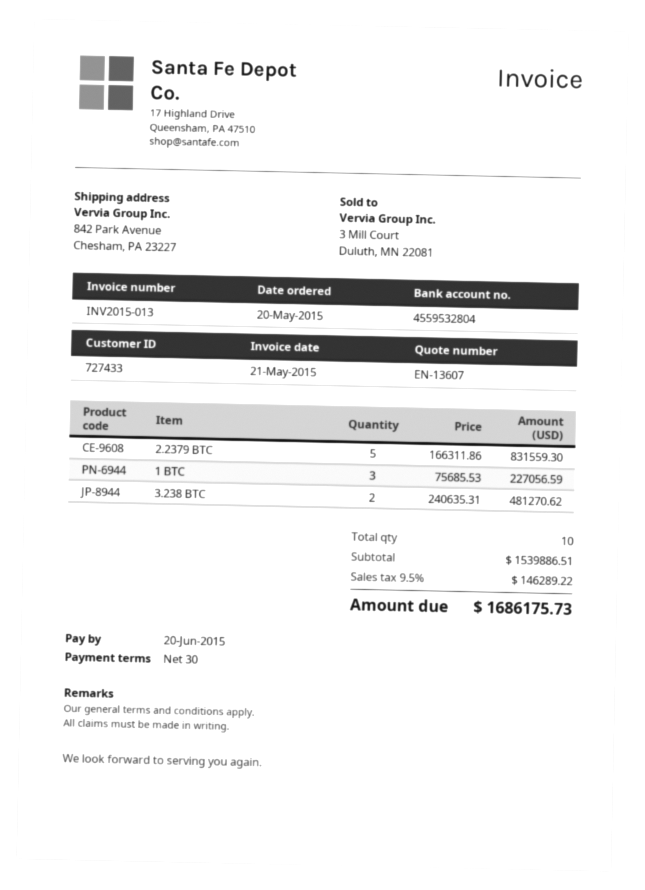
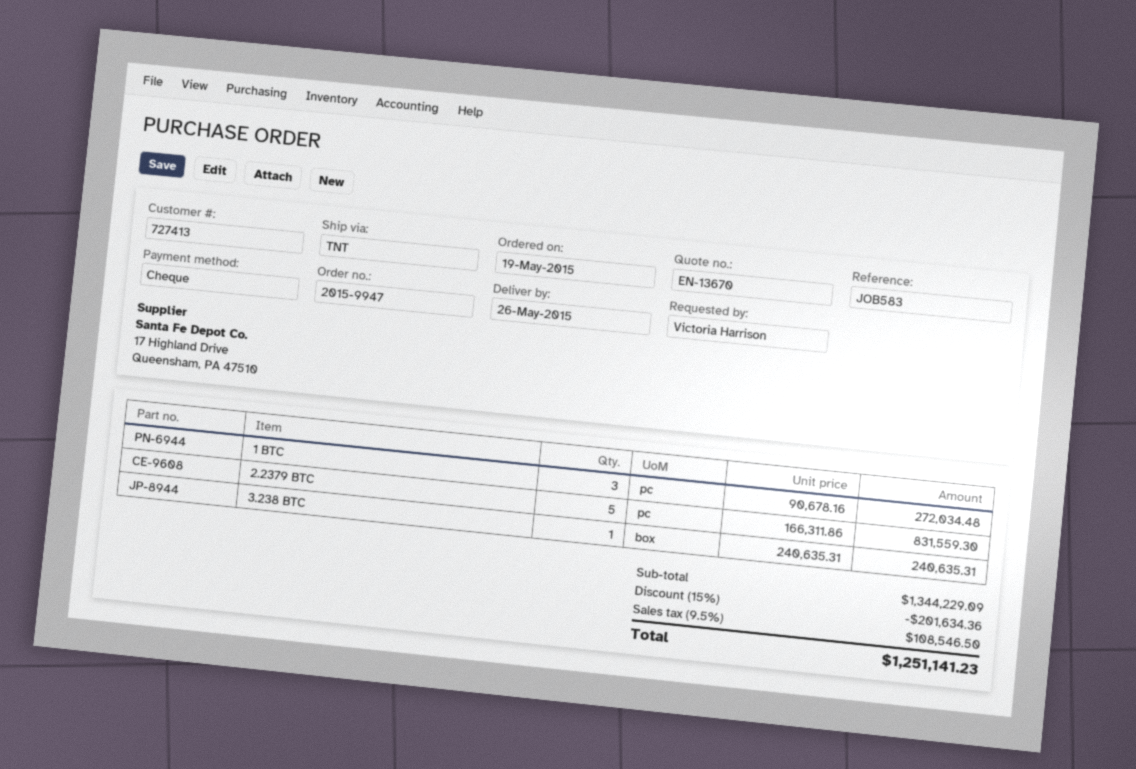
quote number: EN-13607 -> EN-13670
order date: 2015-05-20 -> 2015-05-19
customer number: 727433 -> 727413
1 BTC: 3 x 75685.53 = 227056.59 -> 3 x 90678.16 = 272034.48
3.238 BTC: 2 x 240635.31 = 481270.62 -> 1 x 240635.31 = 240635.31
subtotal: 1539886.51 -> 1344229.09
discount: none -> 15% = 201634.36
tax: 9.5% = 146289.22 -> 9.5% = 108546.50
total: 1686175.73 -> 1251141.23

